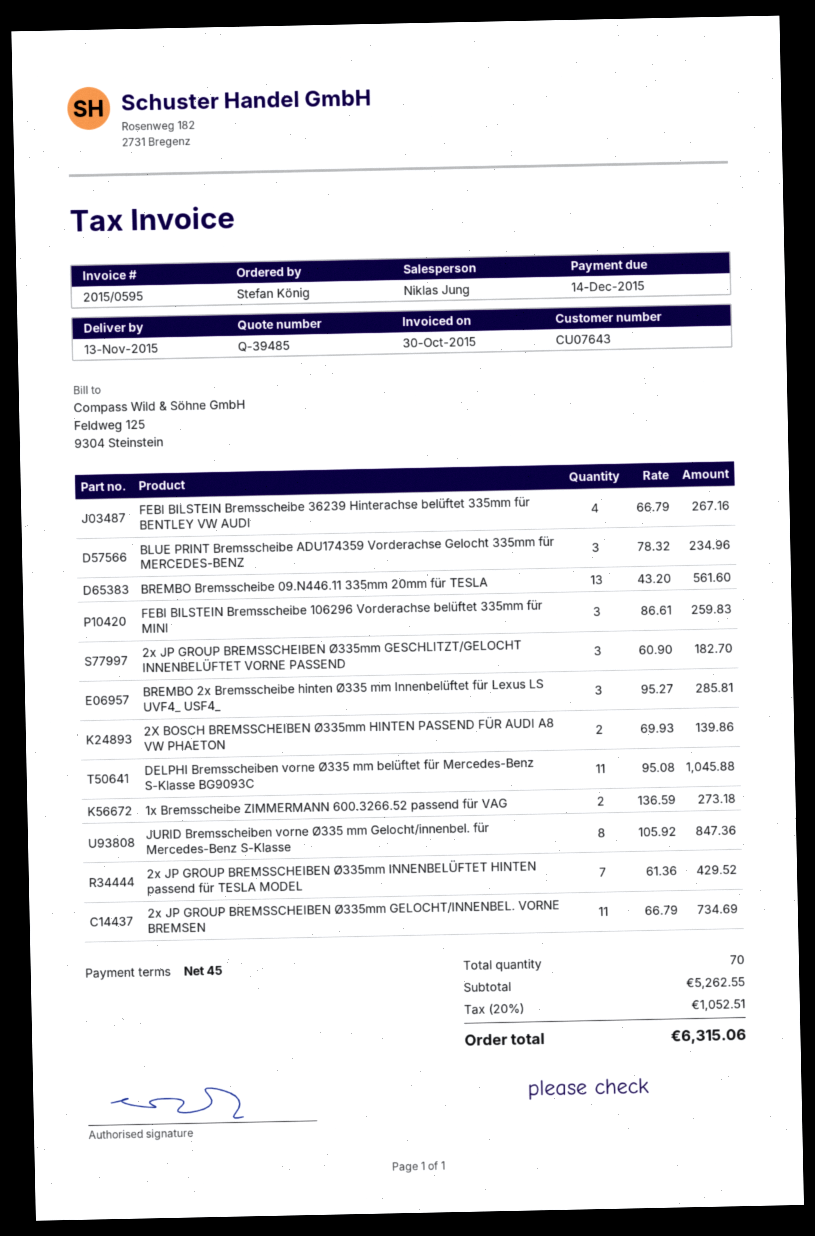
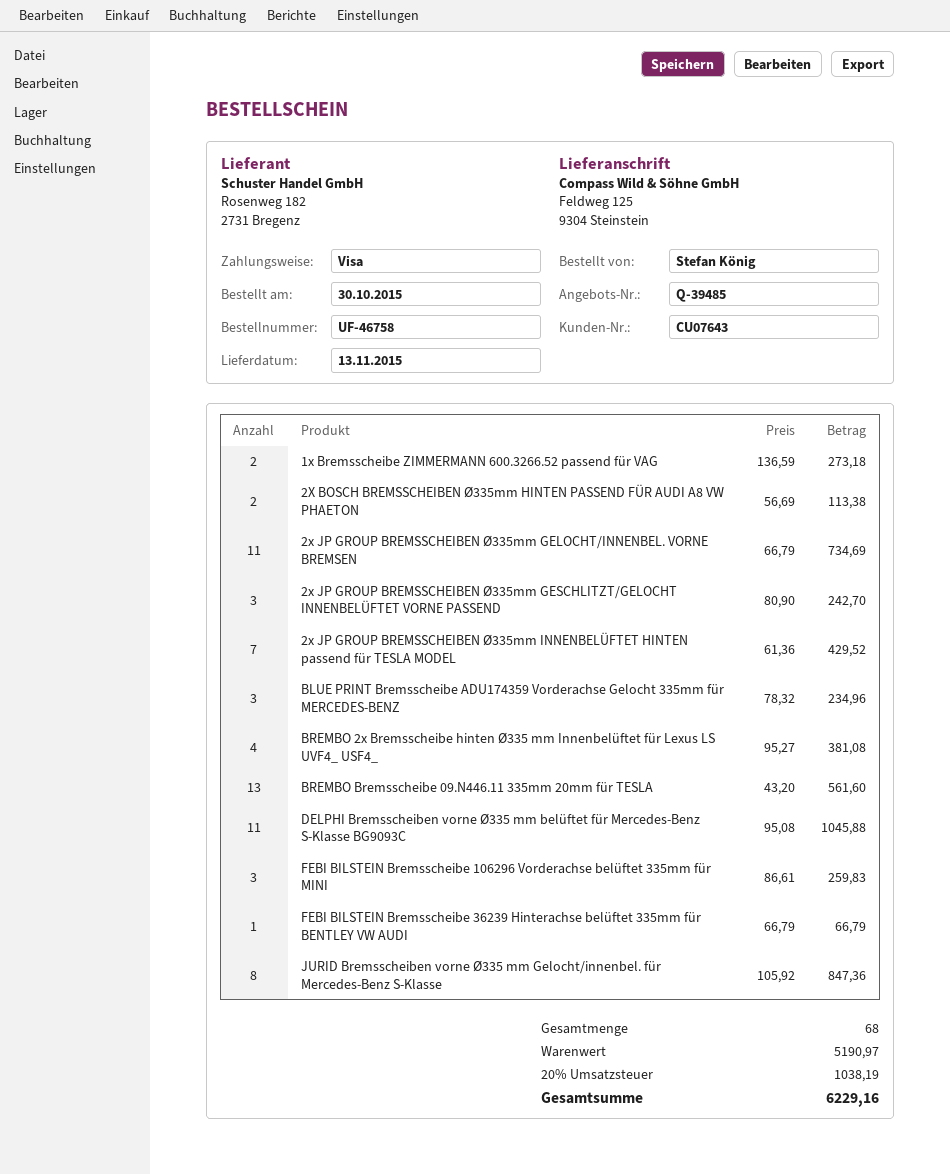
FEBI BILSTEIN Bremsscheibe 36239 Hinterachse belüftet 335mm für BENTLEY VW AUDI: 4 x 66.79 = 267.16 -> 1 x 66.79 = 66.79
2x JP GROUP BREMSSCHEIBEN Ø335mm GESCHLITZT/GELOCHT INNENBELÜFTET VORNE PASSEND: 3 x 60.90 = 182.70 -> 3 x 80.90 = 242.70
BREMBO 2x Bremsscheibe hinten Ø335 mm Innenbelüftet für Lexus LS UVF4_ USF4_: 3 x 95.27 = 285.81 -> 4 x 95.27 = 381.08
2X BOSCH BREMSSCHEIBEN Ø335mm HINTEN PASSEND FÜR AUDI A8 VW PHAETON: 2 x 69.93 = 139.86 -> 2 x 56.69 = 113.38
total quantity: 70 -> 68
subtotal: 5262.55 -> 5190.97
tax: 20% = 1052.51 -> 20% = 1038.19
total: 6315.06 -> 6229.16

